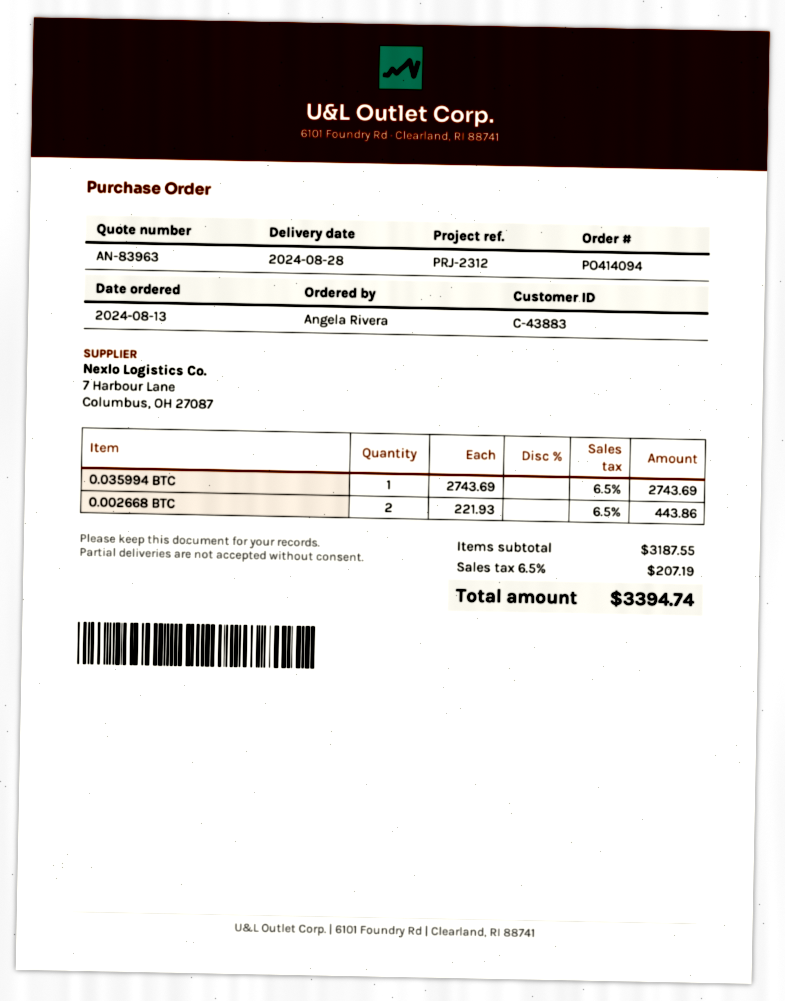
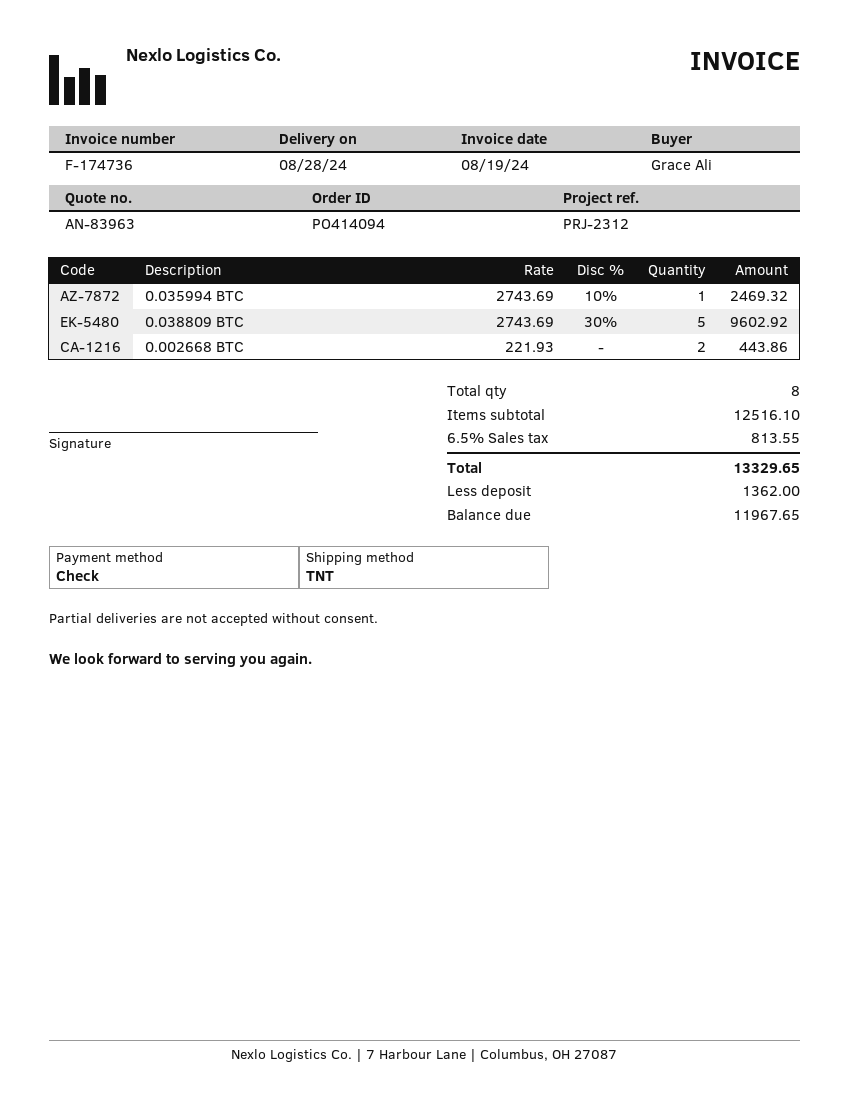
ordered by: Angela Rivera -> Grace Ali
0.035994 BTC: 1 x 2743.69 = 2743.69 -> 1 x 2743.69 - 10% = 2469.32
0.038809 BTC: none -> 5 x 2743.69 - 30% = 9602.92
subtotal: 3187.55 -> 12516.10
tax: 6.5% = 207.19 -> 6.5% = 813.55
total: 3394.74 -> 13329.65

